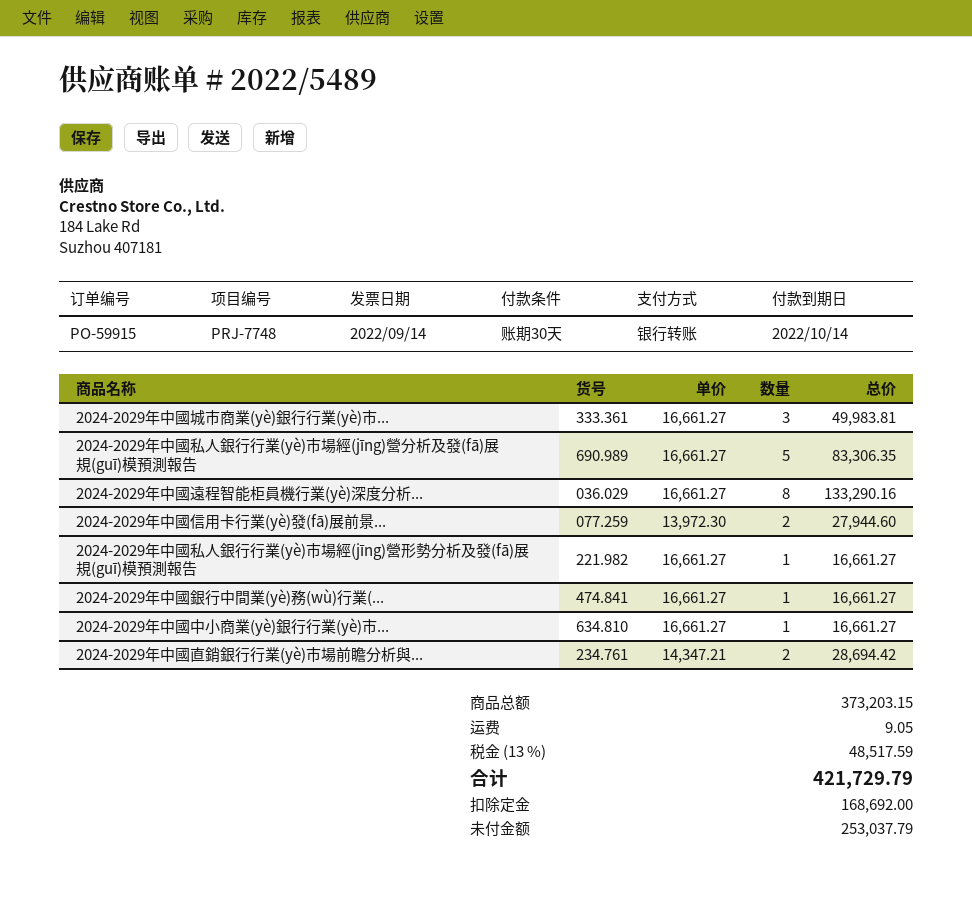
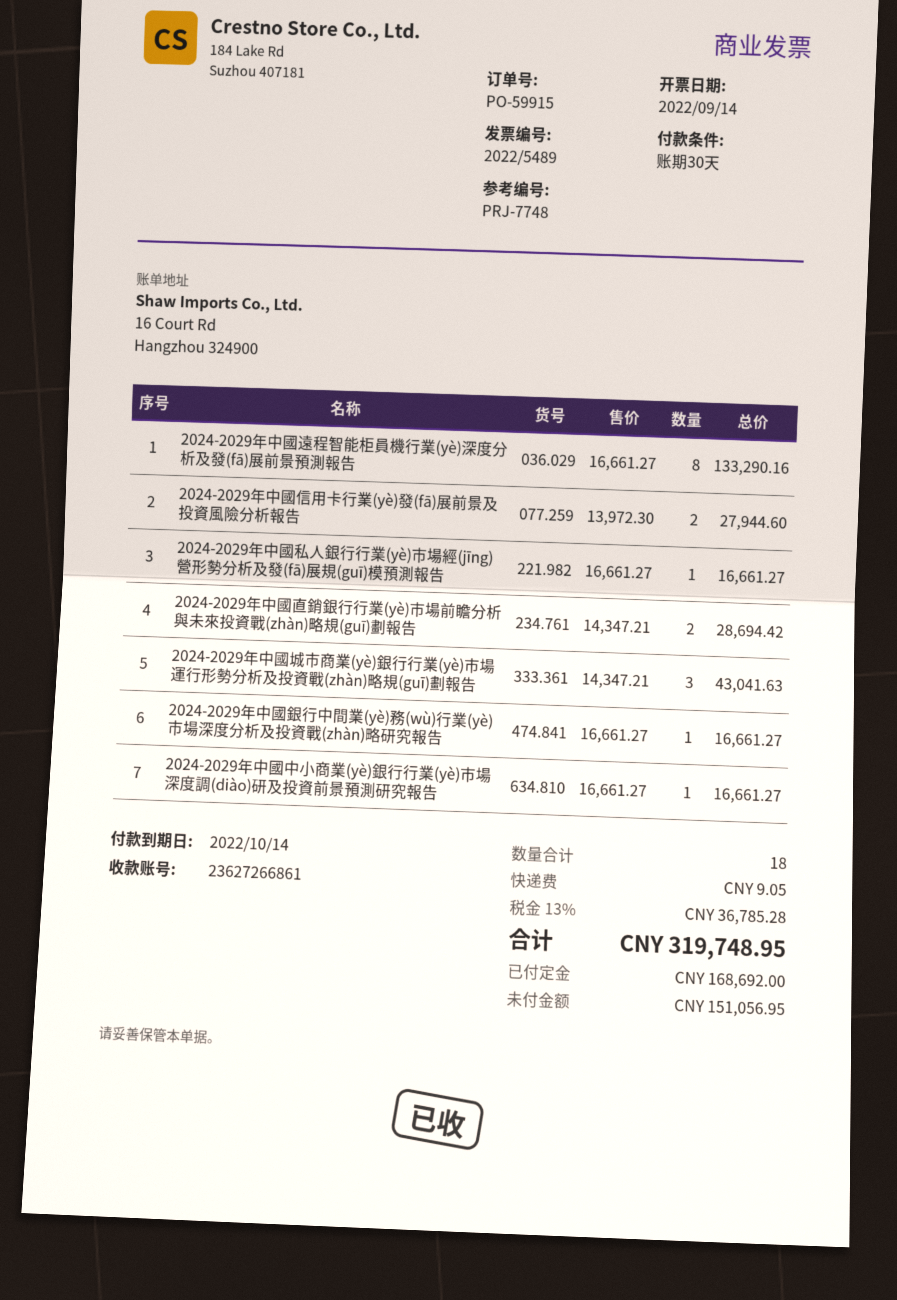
2024-2029年中國城市商業(yè)銀行行業(yè)市...: 3 x 16661.27 = 49983.81 -> 3 x 14347.21 = 43041.63
2024-2029年中國私人銀行行業(yè)市場經(jīng)營分析及發(fā)展規(guī)模預測報告: 5 x 16661.27 = 83306.35 -> none
tax: 13% = 48517.59 -> 13% = 36785.28
total: 421729.79 -> 319748.95
balance: 253037.79 -> 151056.95

